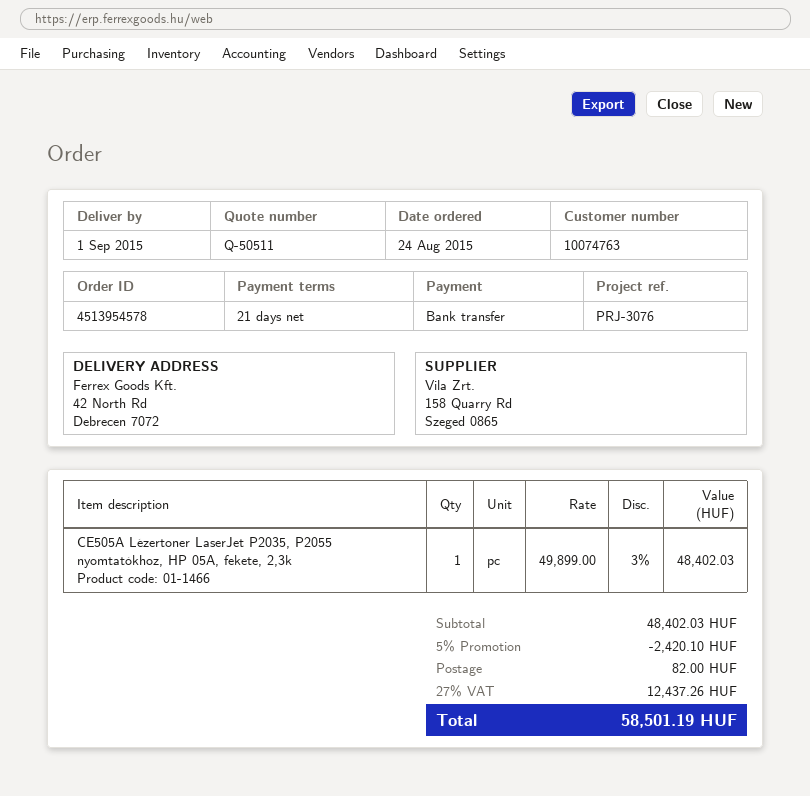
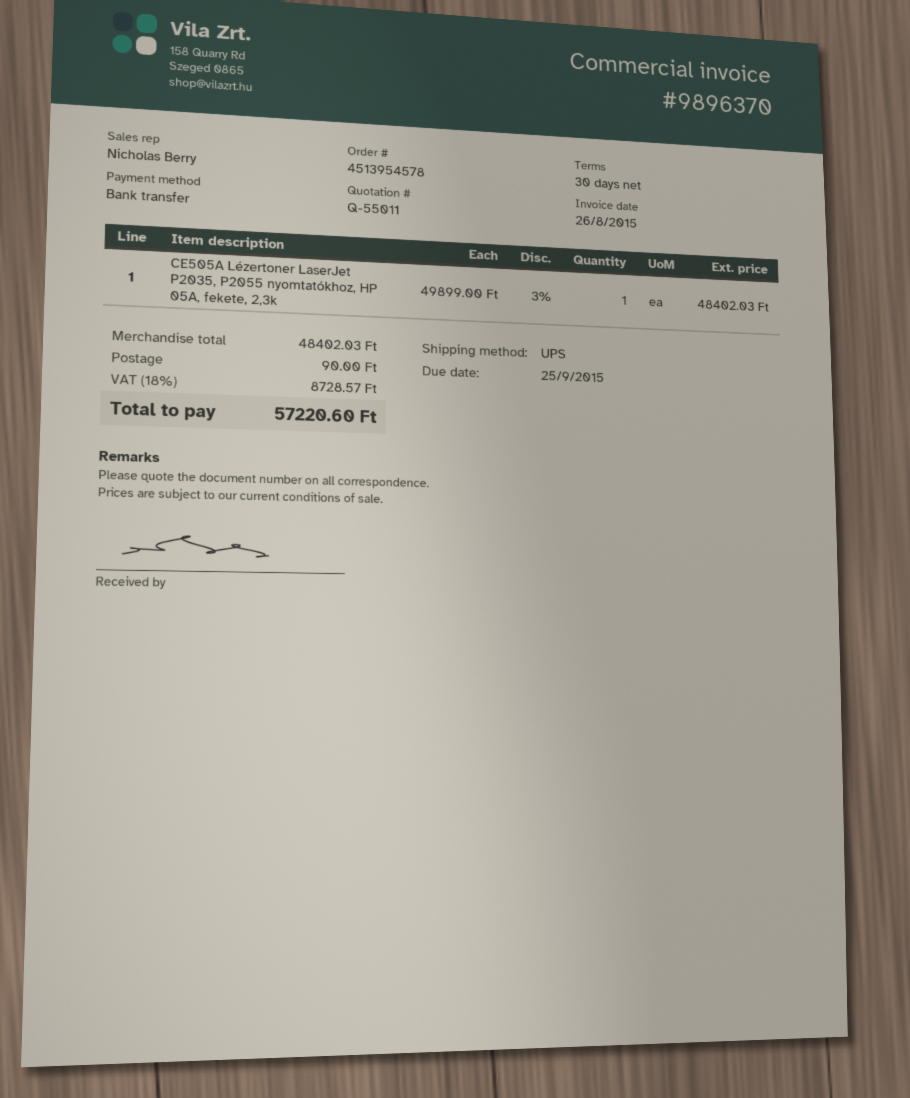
quote number: Q-50511 -> Q-55011
payment terms: 21 days -> 30 days
discount: 5% = 2420.10 -> none
shipping: 82.00 -> 90.00
tax: 27% = 12437.26 -> 18% = 8728.57
total: 58501.19 -> 57220.60

